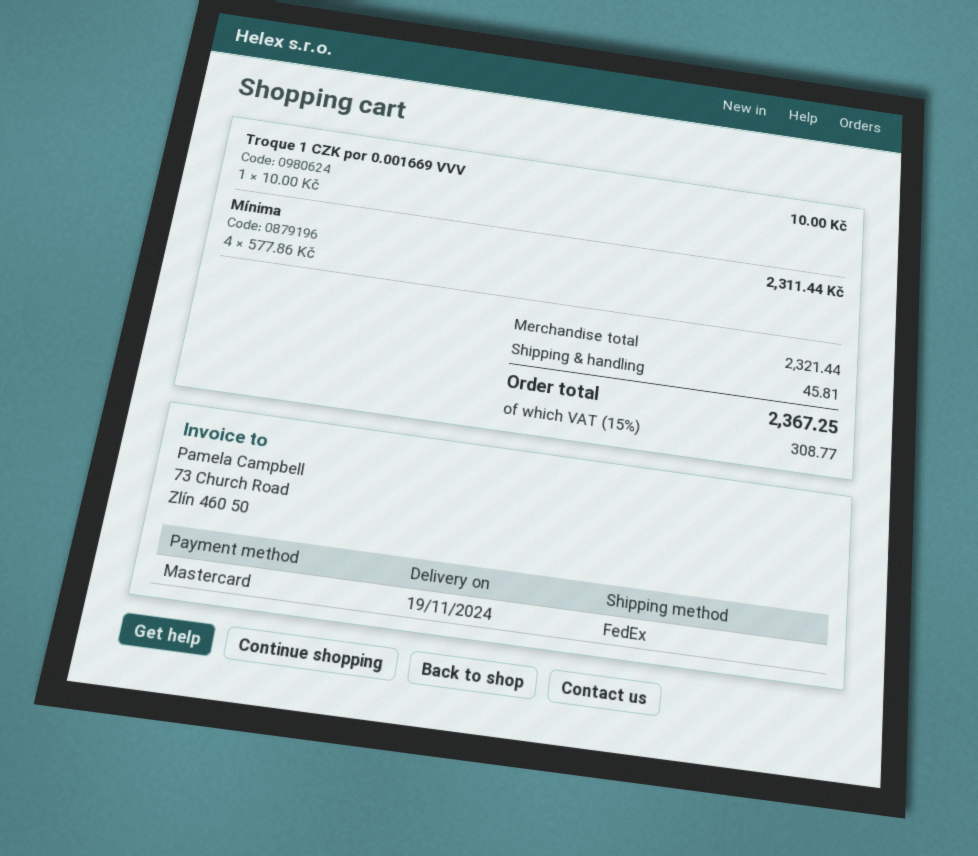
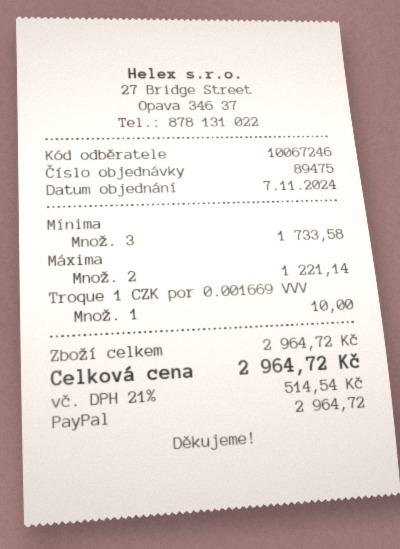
payment method: Mastercard -> PayPal
Mínima: 4 for 2311.44 -> 3 for 1733.58
Máxima: none -> 2 for 1221.14
subtotal: 2321.44 -> 2964.72
shipping: 45.81 -> none
tax: 15% = 308.77 -> 21% = 514.54
total: 2367.25 -> 2964.72

